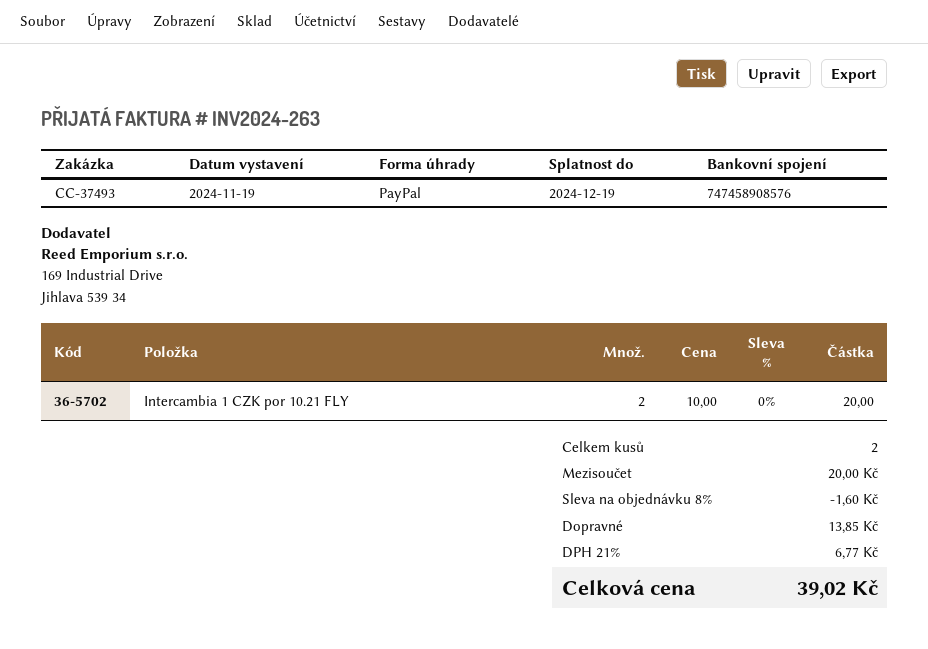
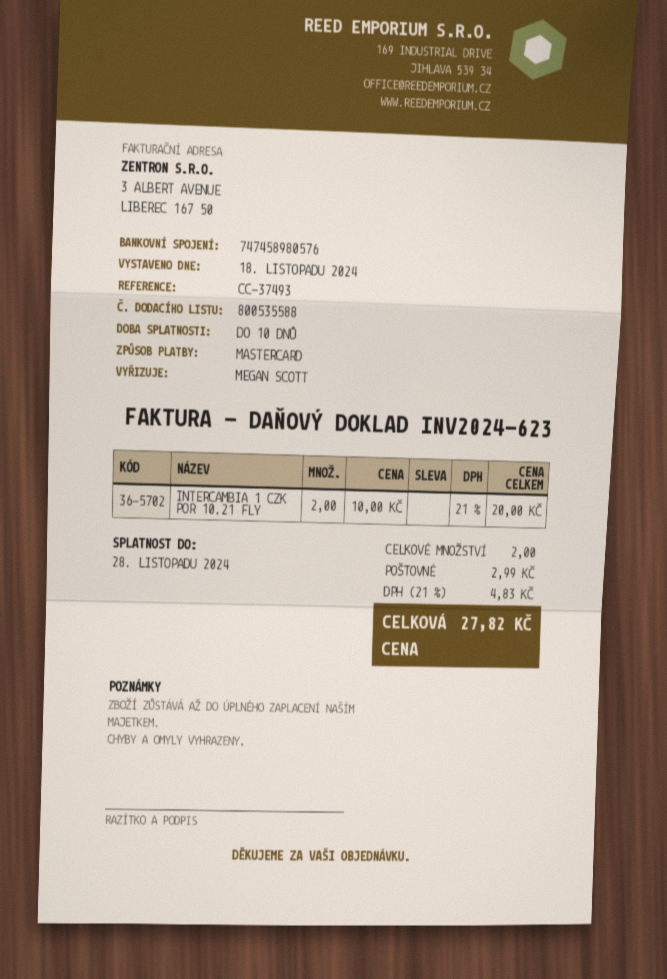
invoice number: INV2024-263 -> INV2024-623
invoice date: 2024-11-19 -> 2024-11-18
due date: 2024-12-19 -> 2024-11-28
payment method: PayPal -> Mastercard
bank account: 747458908576 -> 747458980576
discount: 8% = 1.60 -> none
shipping: 13.85 -> 2.99
tax: 21% = 6.77 -> 21% = 4.83
total: 39.02 -> 27.82

